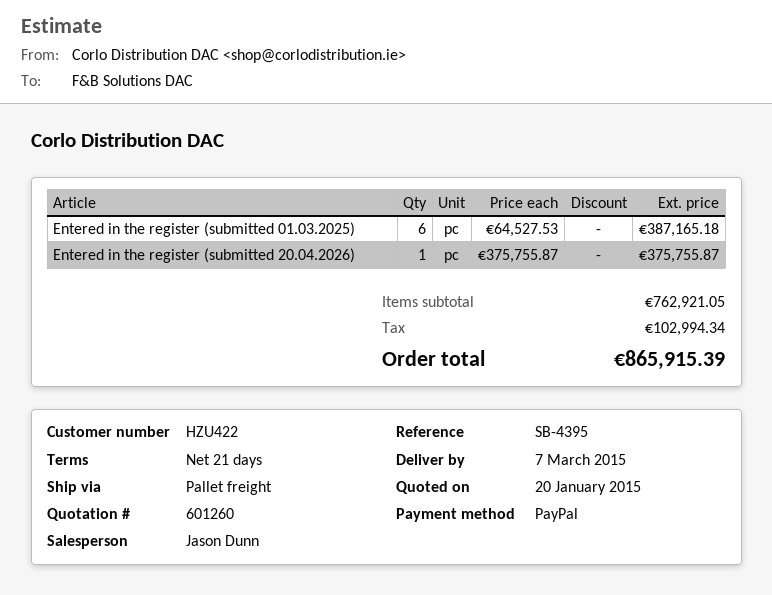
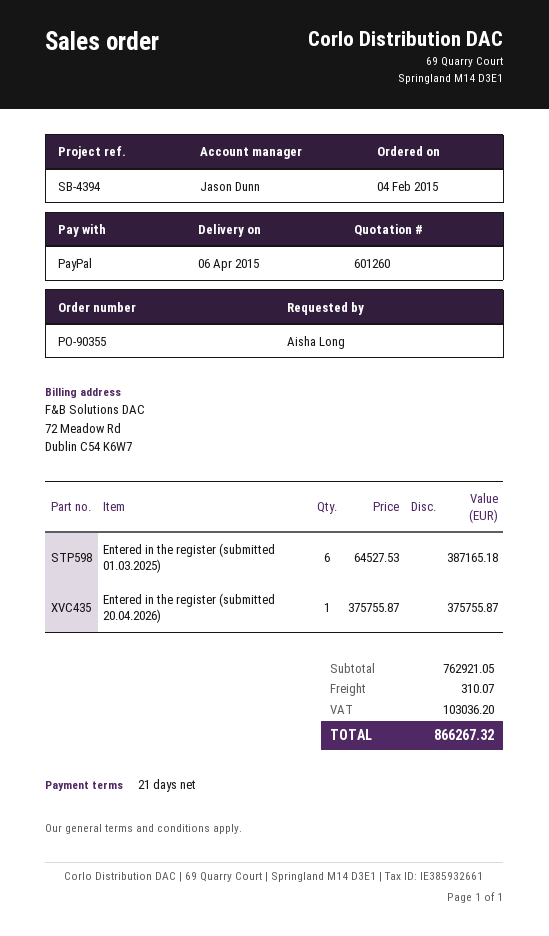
delivery date: 2015-03-07 -> 2015-04-06
reference: SB-4395 -> SB-4394
shipping: none -> 310.07
tax: 102994.34 -> 103036.20
total: 865915.39 -> 866267.32

